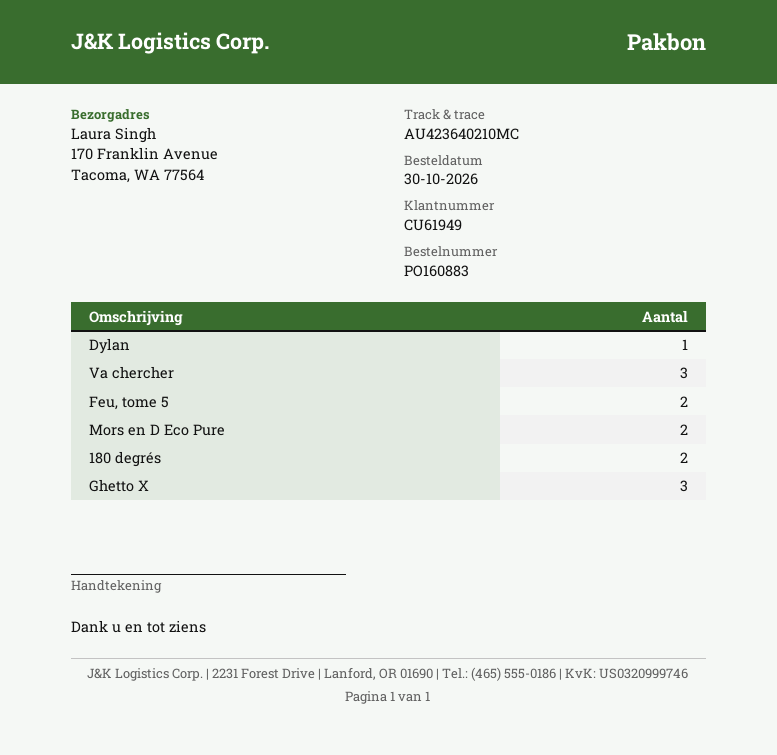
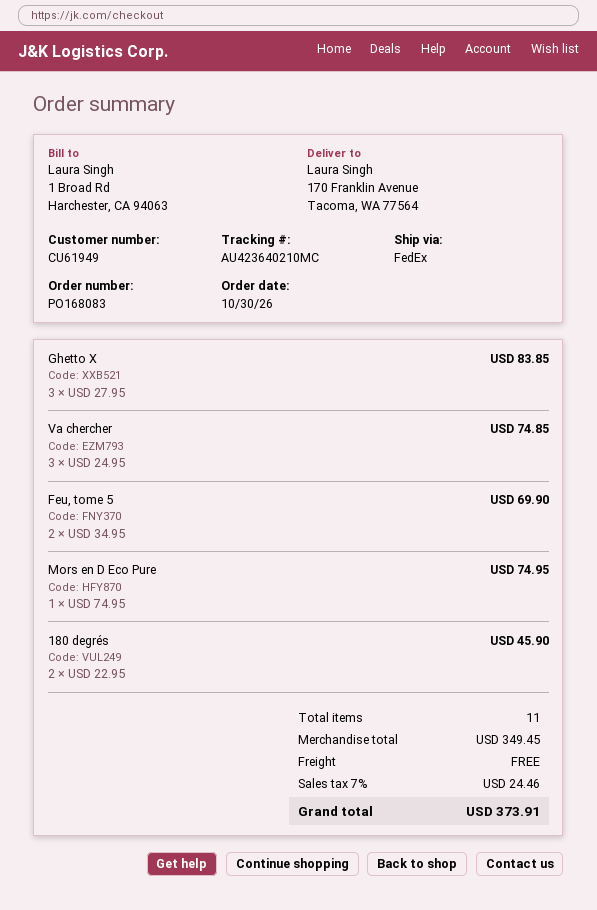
order number: PO160883 -> PO168083
Dylan: 1 -> none
Mors en D Eco Pure: 2 -> 1

